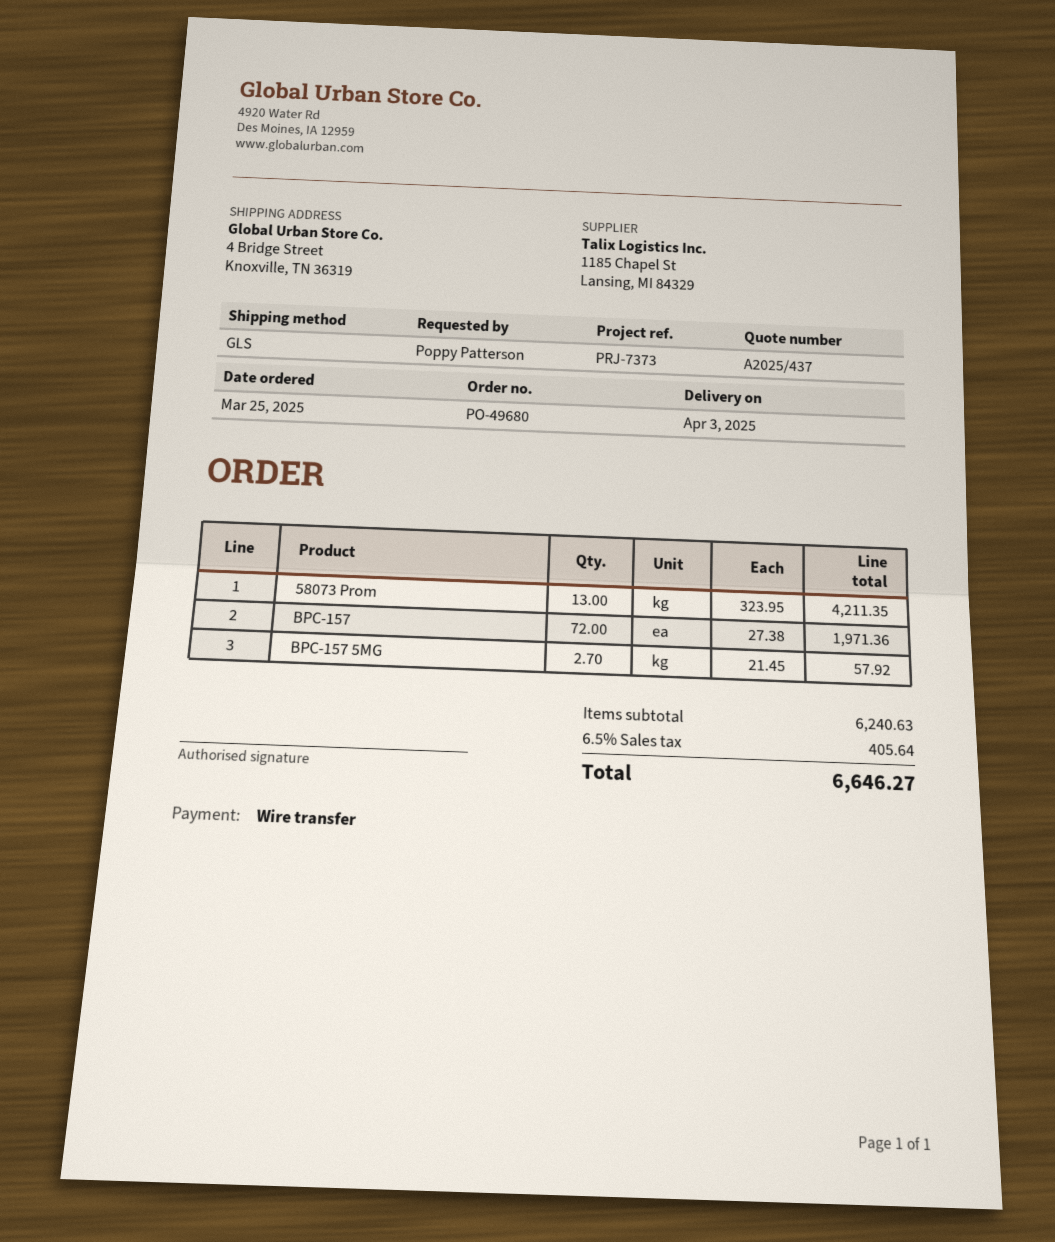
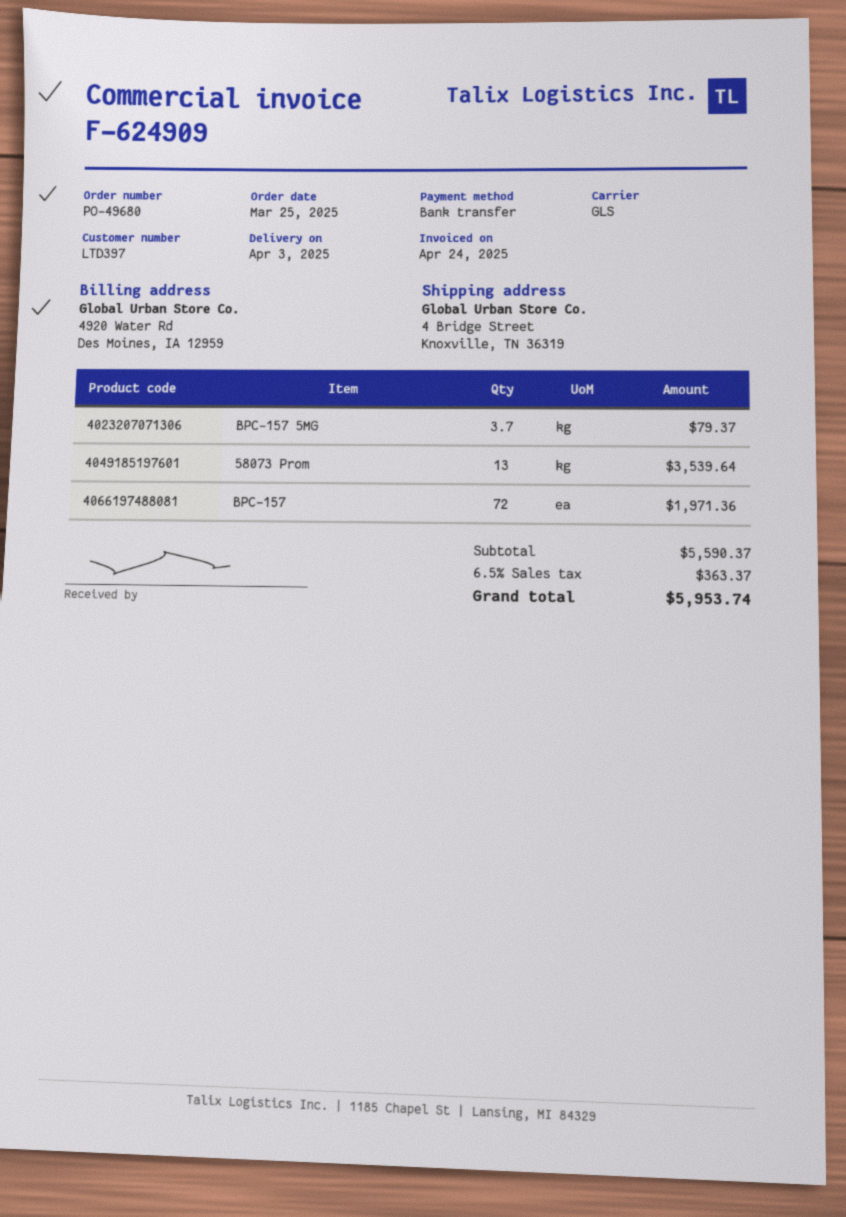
58073 Prom: 13 for 4211.35 -> 13 for 3539.64
BPC-157 5MG: 2.7 for 57.92 -> 3.7 for 79.37
subtotal: 6240.63 -> 5590.37
tax: 6.5% = 405.64 -> 6.5% = 363.37
total: 6646.27 -> 5953.74

